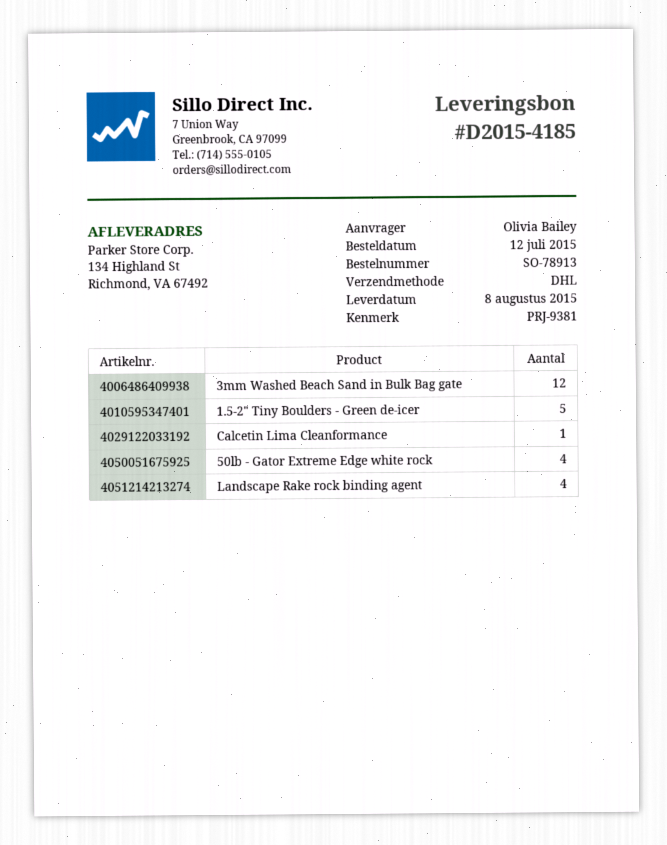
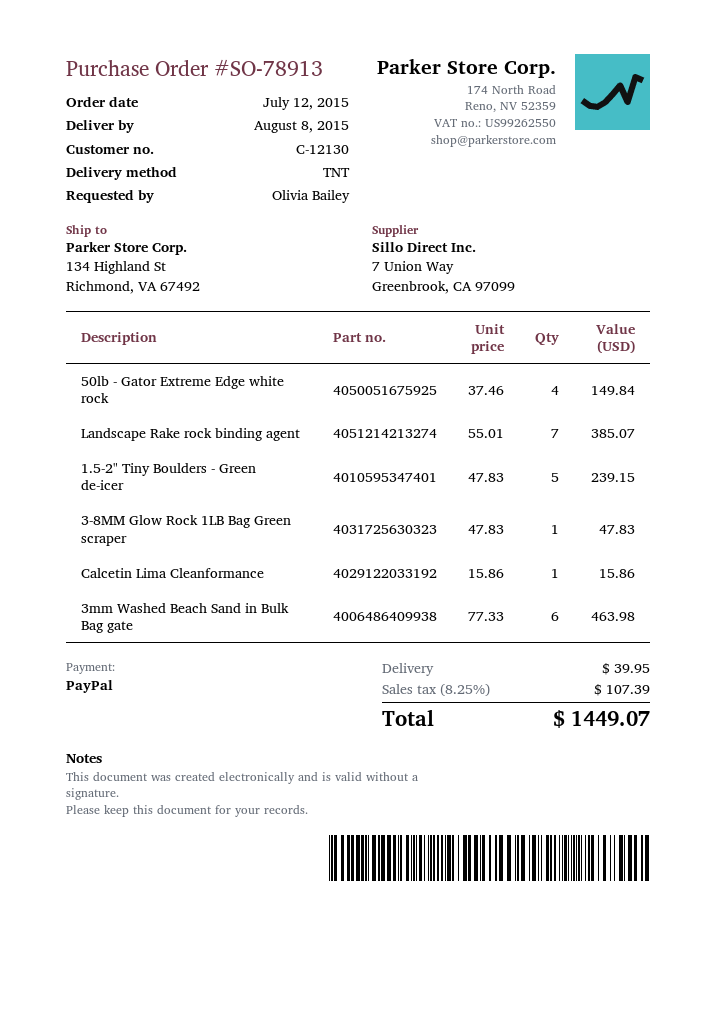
shipping method: DHL -> TNT
3mm Washed Beach Sand in Bulk Bag gate: 12 -> 6
Landscape Rake rock binding agent: 4 -> 7
3-8MM Glow Rock 1LB Bag Green scraper: none -> 1

